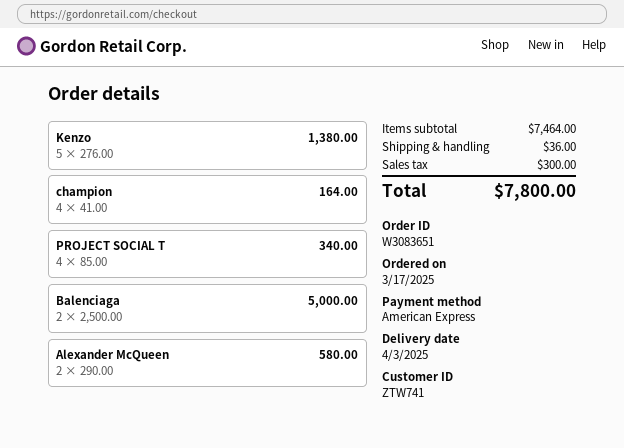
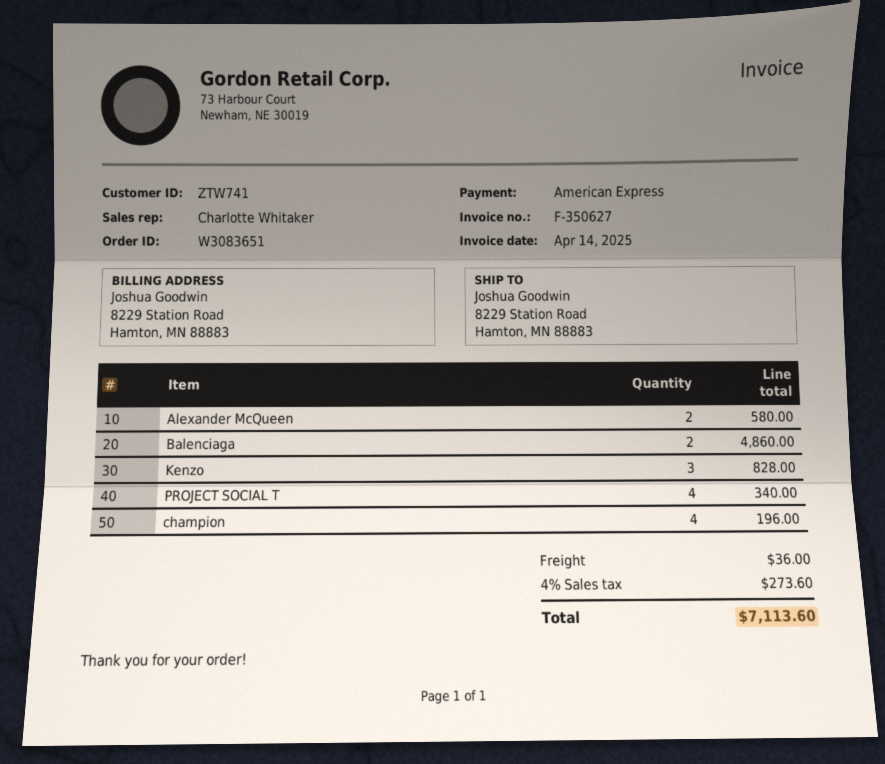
Kenzo: 5 for 1380.00 -> 3 for 828.00
champion: 4 for 164.00 -> 4 for 196.00
Balenciaga: 2 for 5000.00 -> 2 for 4860.00
tax: 300.00 -> 273.60
total: 7800.00 -> 7113.60

